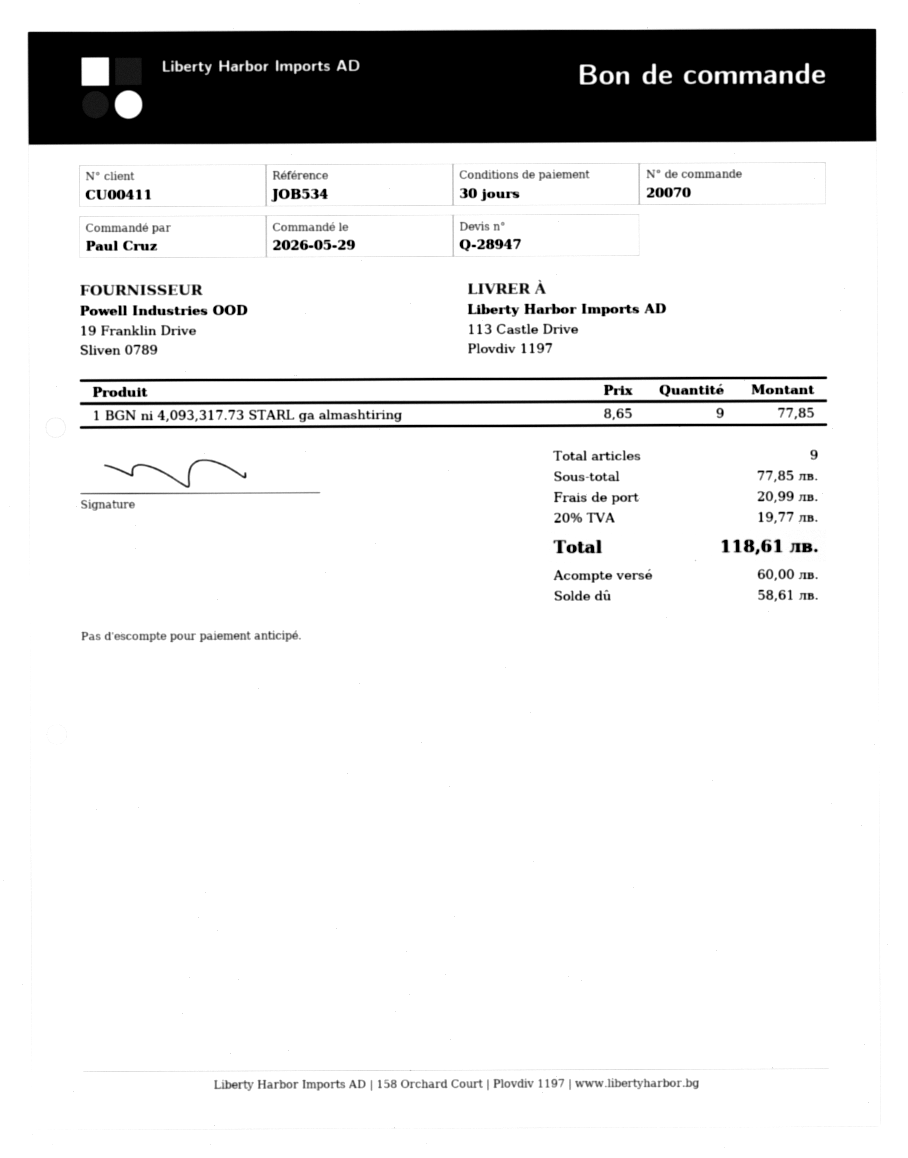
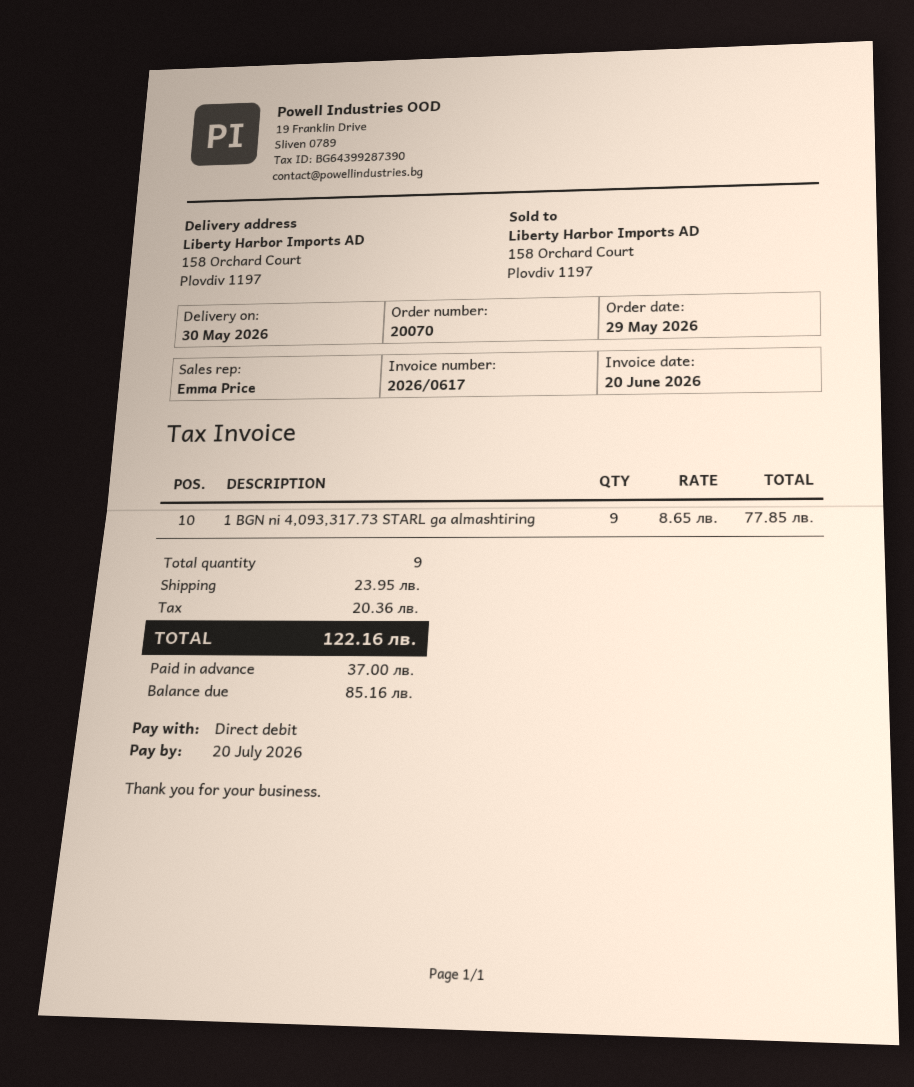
ship to: 113 Castle Drive, Plovdiv 1197 -> 158 Orchard Court, Plovdiv 1197
shipping: 20.99 -> 23.95
tax: 19.77 -> 20.36
total: 118.61 -> 122.16
deposit: 60.00 -> 37.00
balance: 58.61 -> 85.16

